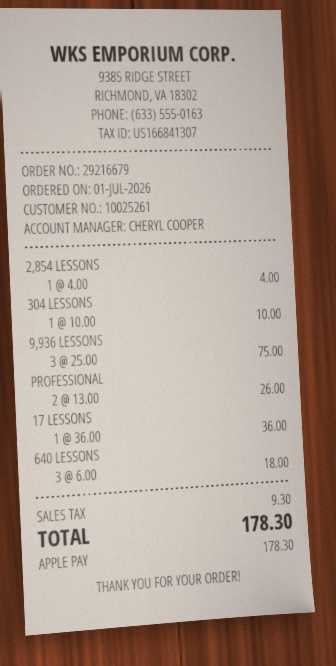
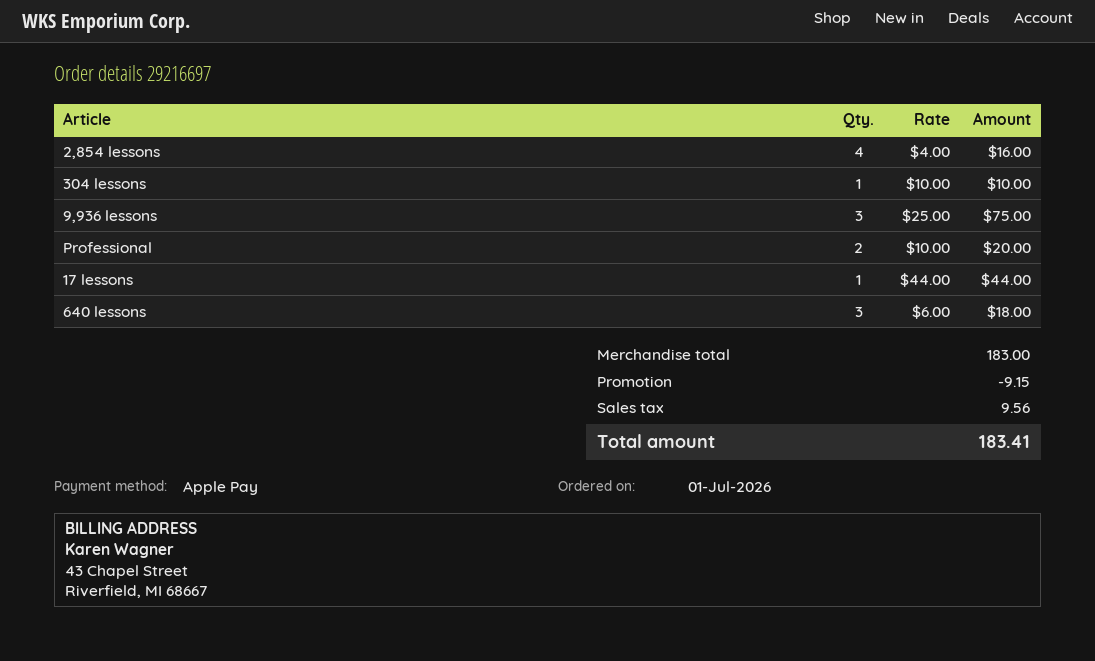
order number: 29216679 -> 29216697
2,854 LESSONS: 1 x 4.00 = 4.00 -> 4 x 4.00 = 16.00
PROFESSIONAL: 2 x 13.00 = 26.00 -> 2 x 10.00 = 20.00
17 LESSONS: 1 x 36.00 = 36.00 -> 1 x 44.00 = 44.00
discount: none -> 9.15
tax: 9.30 -> 9.56
total: 178.30 -> 183.41

